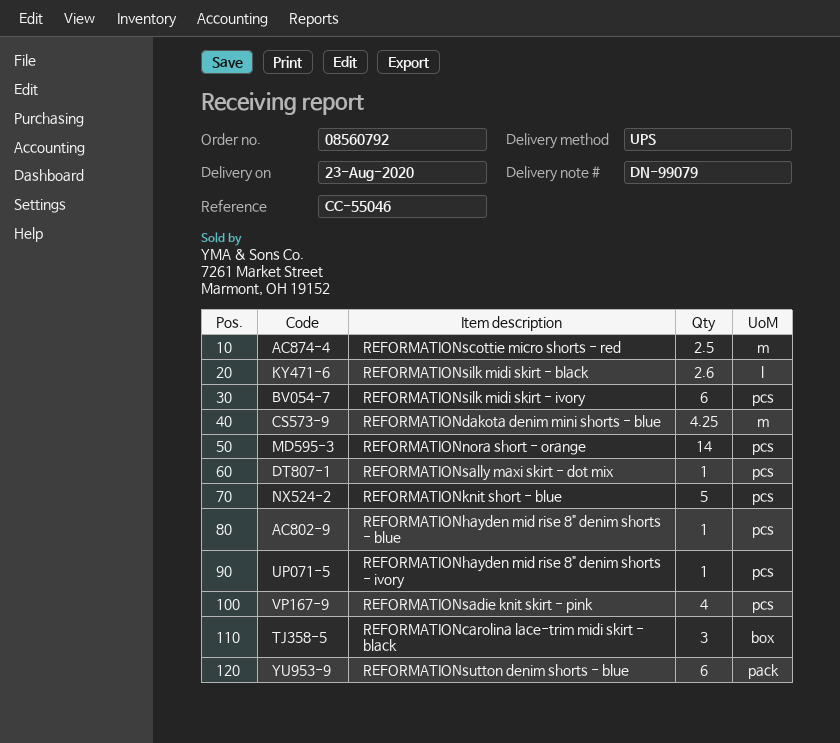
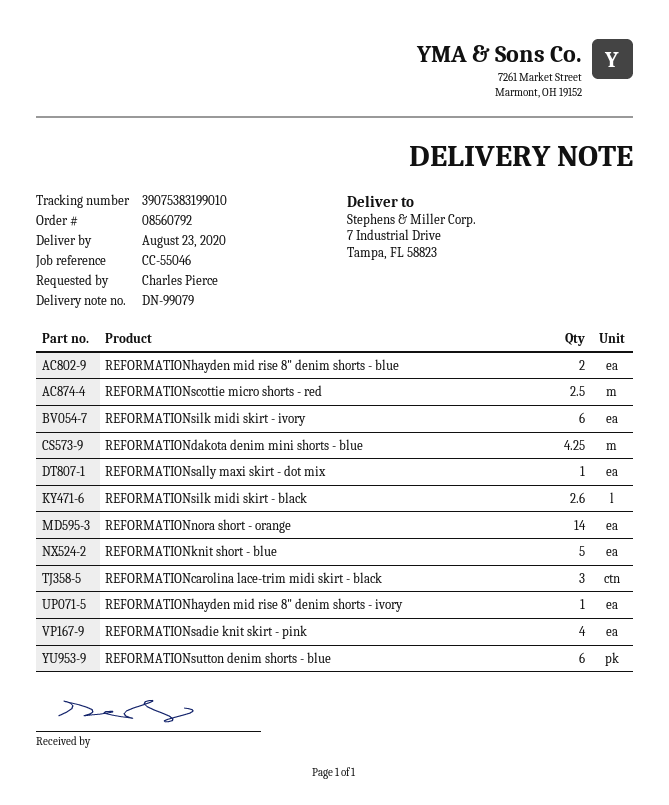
REFORMATIONhayden mid rise 8" denim shorts - blue: 1 -> 2

